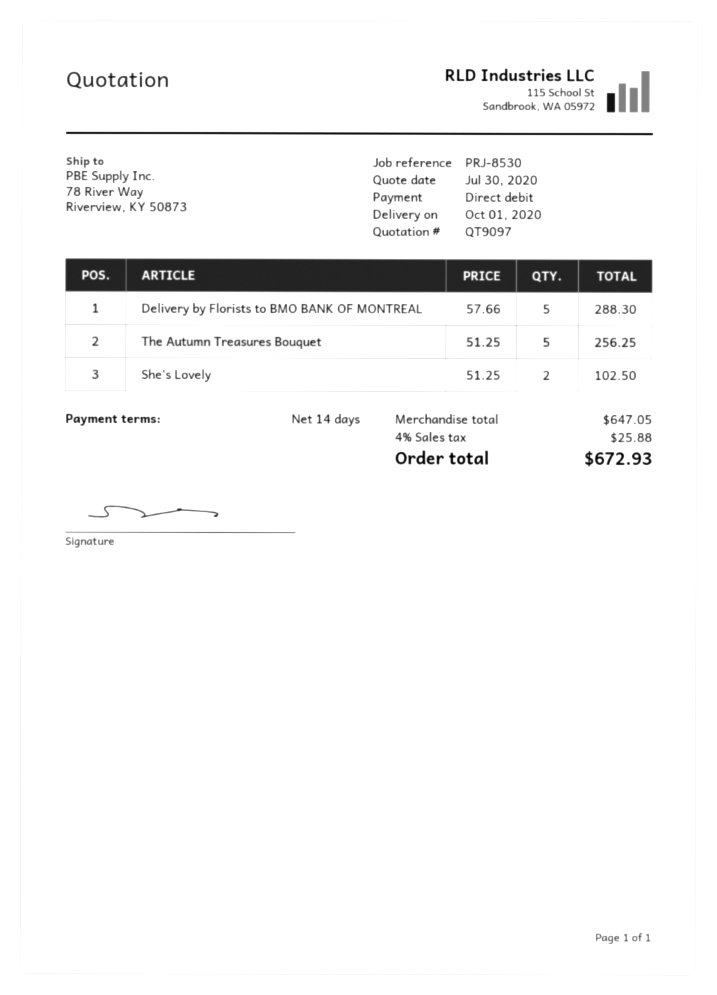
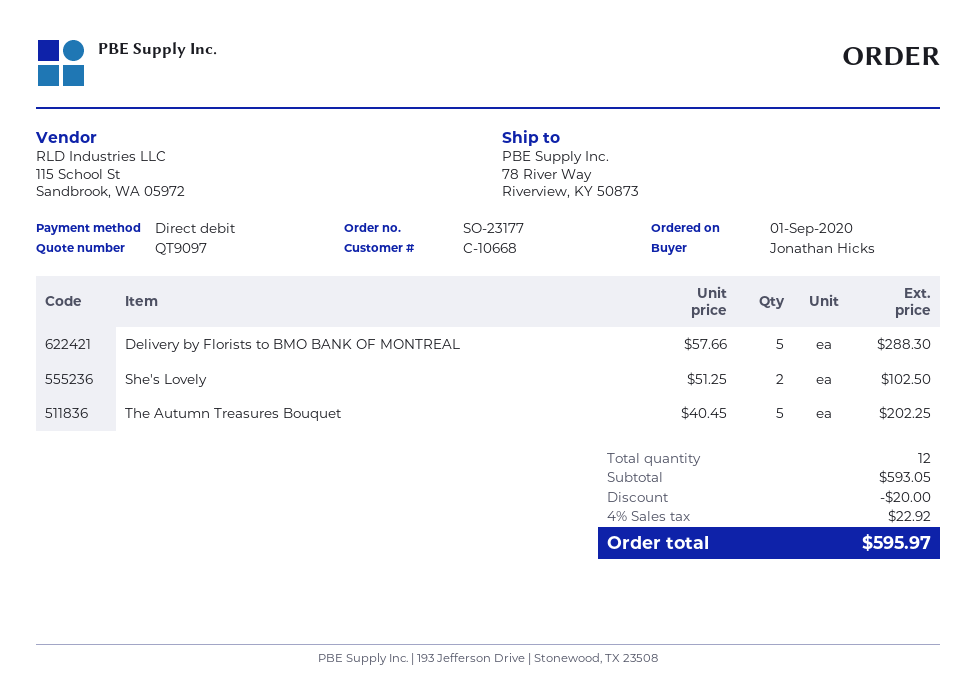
The Autumn Treasures Bouquet: 5 x 51.25 = 256.25 -> 5 x 40.45 = 202.25
subtotal: 647.05 -> 593.05
discount: none -> 20.00
tax: 4% = 25.88 -> 4% = 22.92
total: 672.93 -> 595.97

